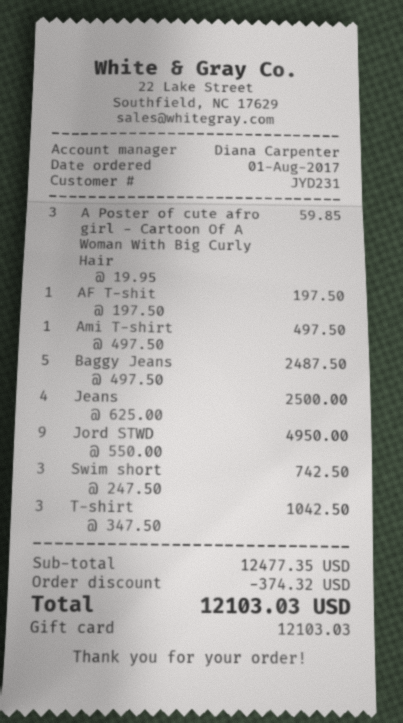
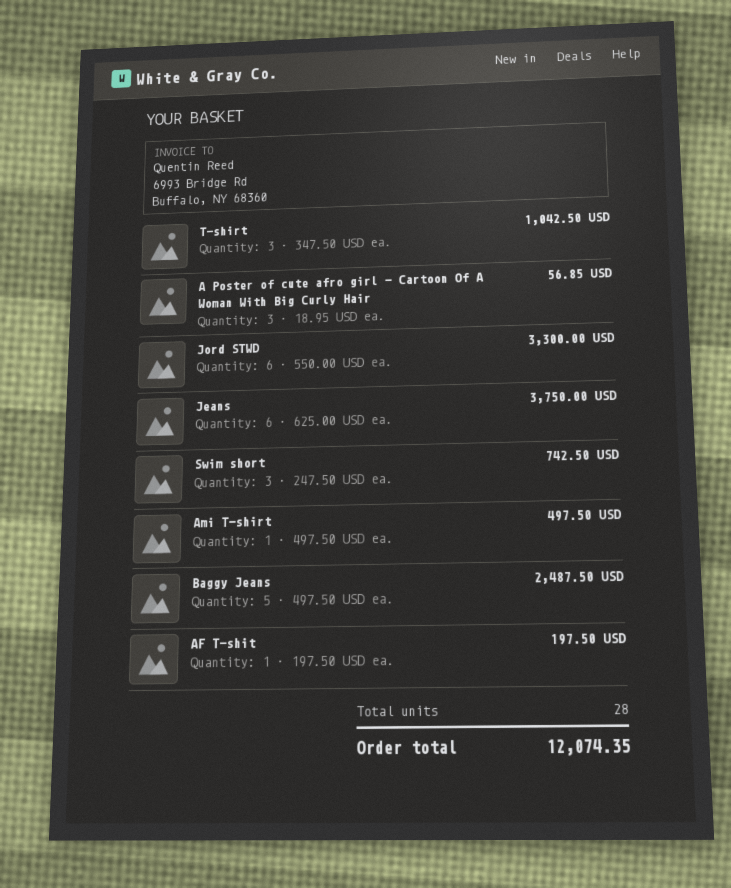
A Poster of cute afro girl - Cartoon Of A Woman With Big Curly Hair: 3 x 19.95 = 59.85 -> 3 x 18.95 = 56.85
Jeans: 4 x 625.00 = 2500.00 -> 6 x 625.00 = 3750.00
Jord STWD: 9 x 550.00 = 4950.00 -> 6 x 550.00 = 3300.00
discount: 374.32 -> none
total: 12103.03 -> 12074.35

